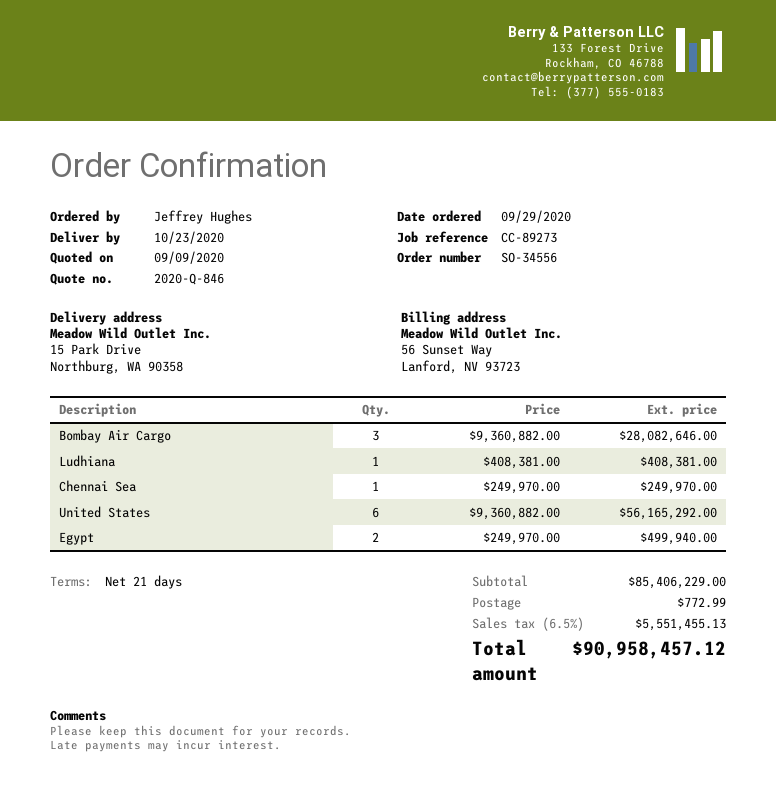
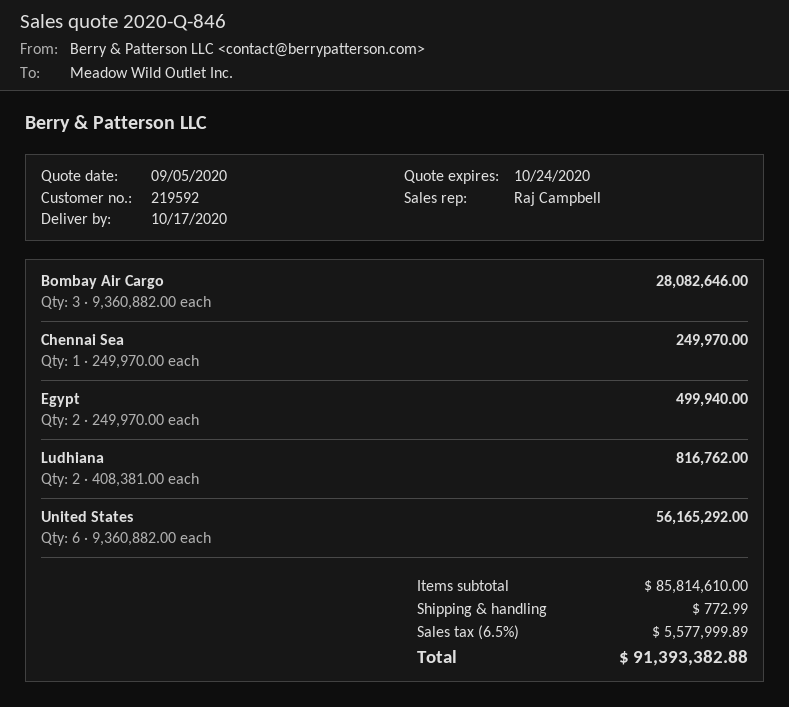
quote date: 2020-09-09 -> 2020-09-05
delivery date: 2020-10-23 -> 2020-10-17
Ludhiana: 1 x 408381.00 = 408381.00 -> 2 x 408381.00 = 816762.00
subtotal: 85406229.00 -> 85814610.00
tax: 6.5% = 5551455.13 -> 6.5% = 5577999.89
total: 90958457.12 -> 91393382.88

